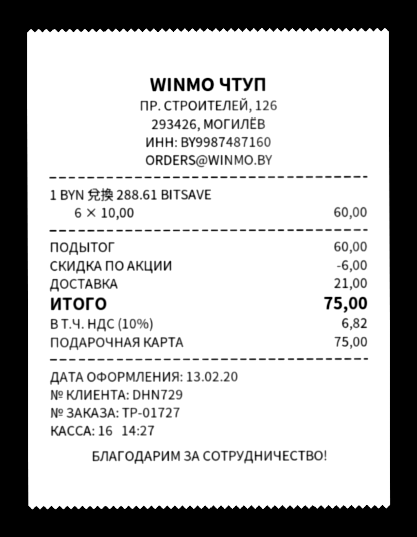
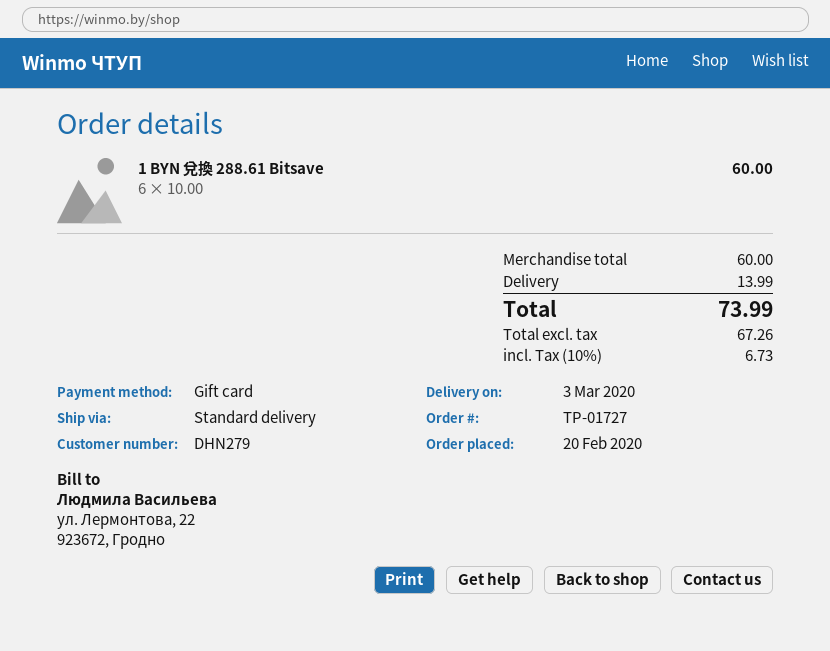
order date: 2020-02-13 -> 2020-02-20
customer number: DHN729 -> DHN279
discount: 6.00 -> none
shipping: 21.00 -> 13.99
tax: 10% = 6.82 -> 10% = 6.73
total: 75.00 -> 73.99

